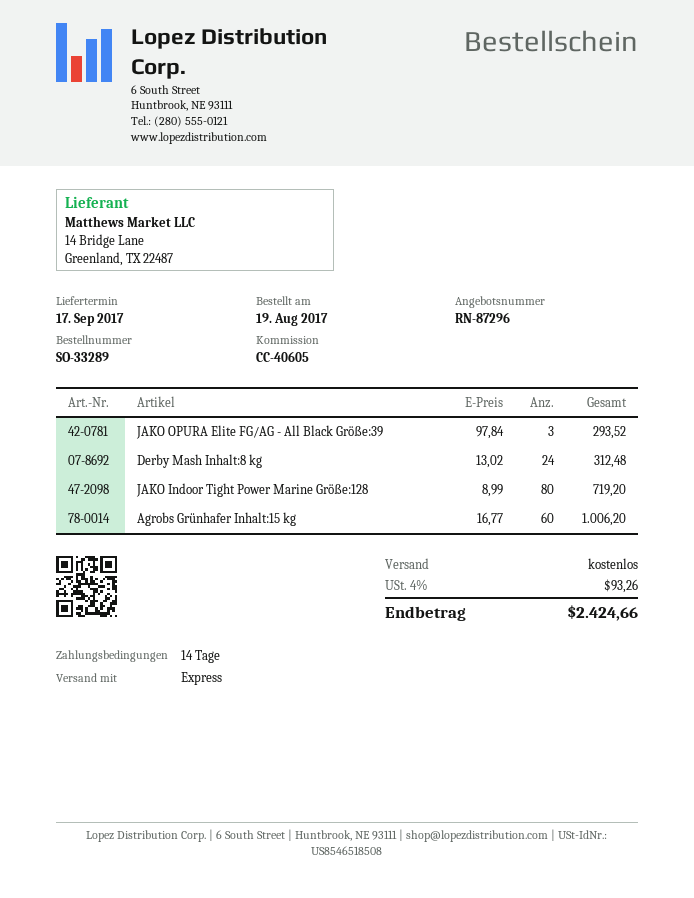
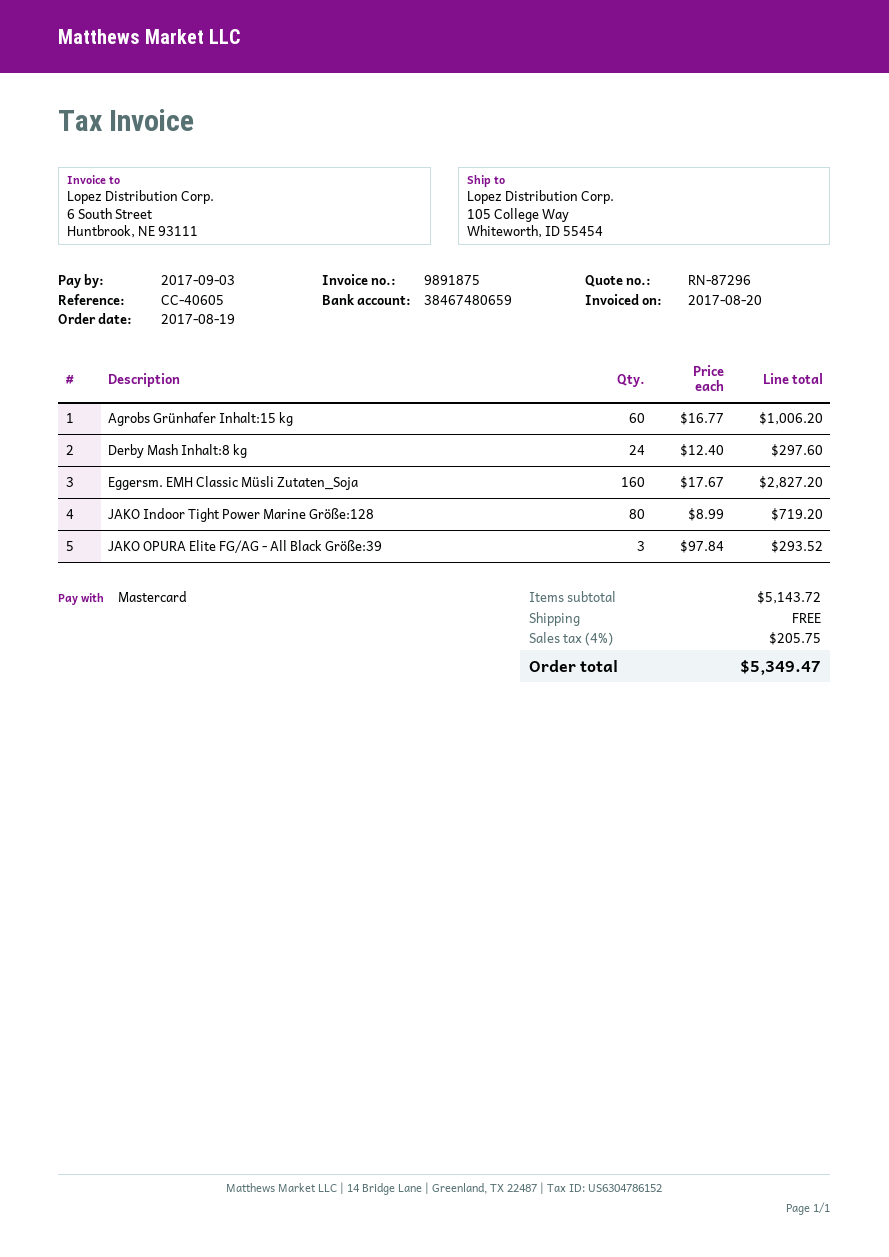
Derby Mash Inhalt:8 kg: 24 x 13.02 = 312.48 -> 24 x 12.40 = 297.60
Eggersm. EMH Classic Müsli Zutaten_Soja: none -> 160 x 17.67 = 2827.20
tax: 4% = 93.26 -> 4% = 205.75
total: 2424.66 -> 5349.47

